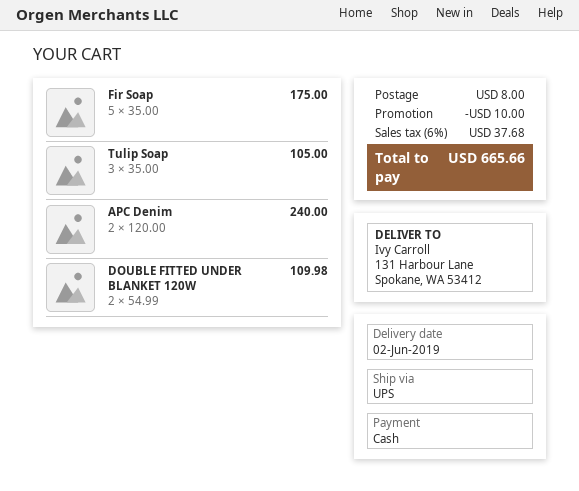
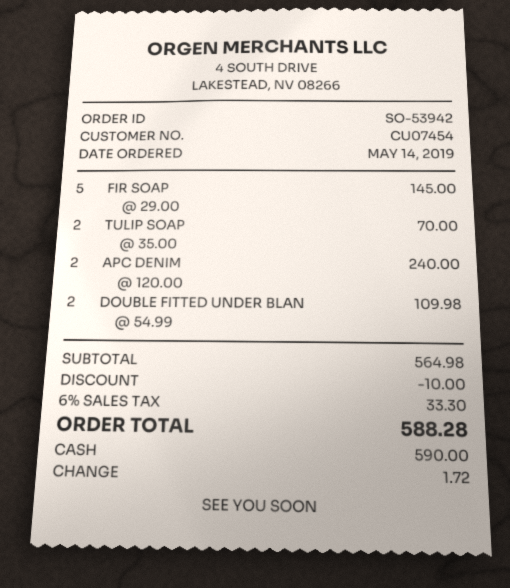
Fir Soap: 5 x 35.00 = 175.00 -> 5 x 29.00 = 145.00
Tulip Soap: 3 x 35.00 = 105.00 -> 2 x 35.00 = 70.00
shipping: 8.00 -> none
tax: 6% = 37.68 -> 6% = 33.30
total: 665.66 -> 588.28

